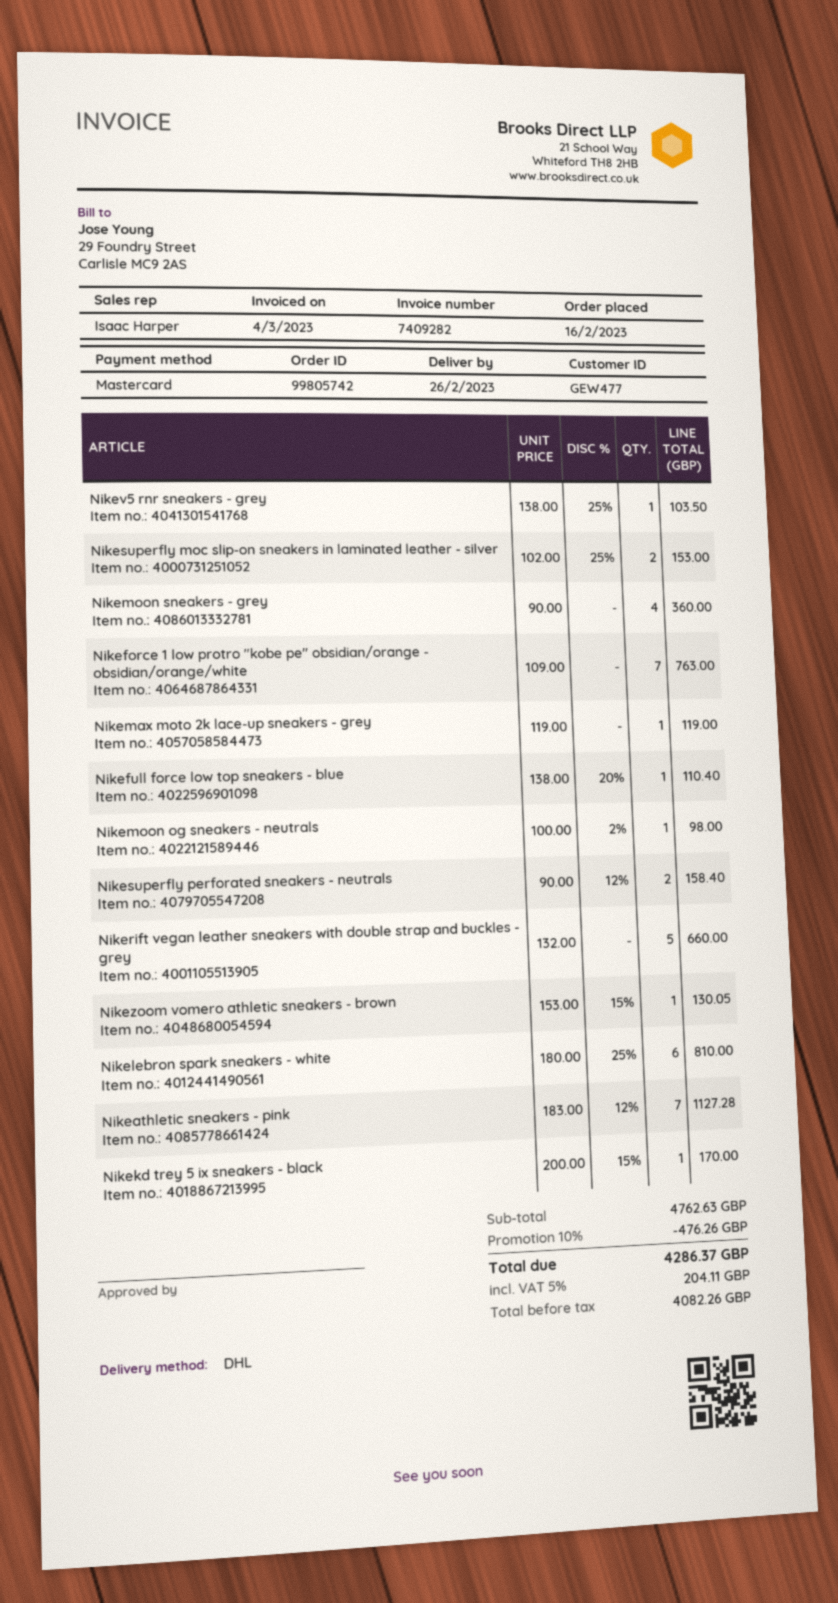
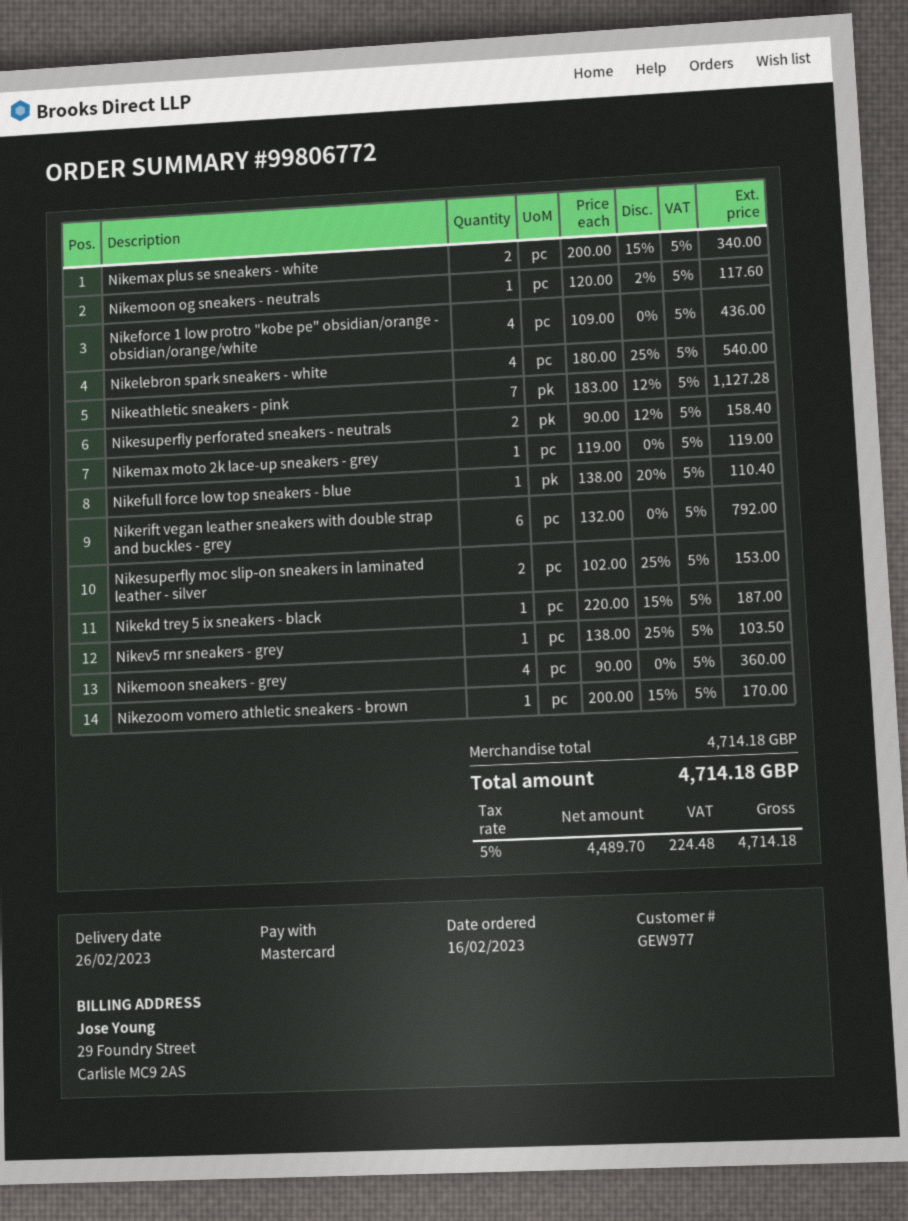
order number: 99805742 -> 99806772
customer number: GEW477 -> GEW977
Nikeforce 1 low protro "kobe pe" obsidian/orange - obsidian/orange/white: 7 x 109.00 = 763.00 -> 4 x 109.00 = 436.00
Nikemoon og sneakers - neutrals: 1 x 100.00 - 2% = 98.00 -> 1 x 120.00 - 2% = 117.60
Nikerift vegan leather sneakers with double strap and buckles - grey: 5 x 132.00 = 660.00 -> 6 x 132.00 = 792.00
Nikezoom vomero athletic sneakers - brown: 1 x 153.00 - 15% = 130.05 -> 1 x 200.00 - 15% = 170.00
Nikelebron spark sneakers - white: 6 x 180.00 - 25% = 810.00 -> 4 x 180.00 - 25% = 540.00
Nikekd trey 5 ix sneakers - black: 1 x 200.00 - 15% = 170.00 -> 1 x 220.00 - 15% = 187.00
Nikemax plus se sneakers - white: none -> 2 x 200.00 - 15% = 340.00
subtotal: 4762.63 -> 4714.18
discount: 10% = 476.26 -> none
net: 4082.26 -> 4489.70
tax: 5% = 204.11 -> 5% = 224.48
total: 4286.37 -> 4714.18

